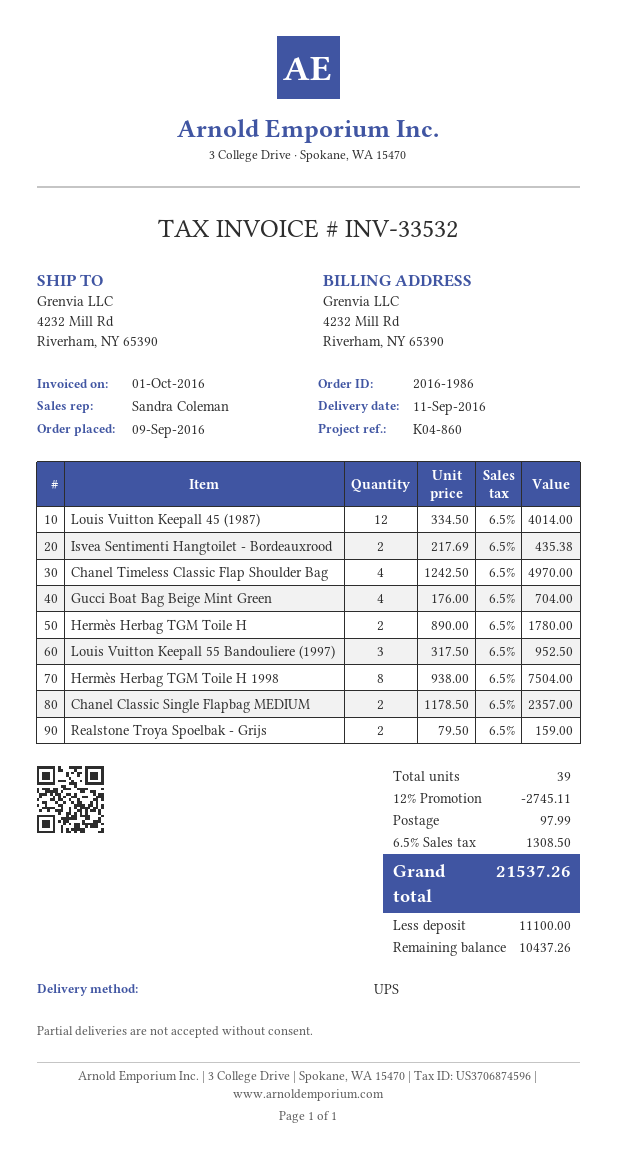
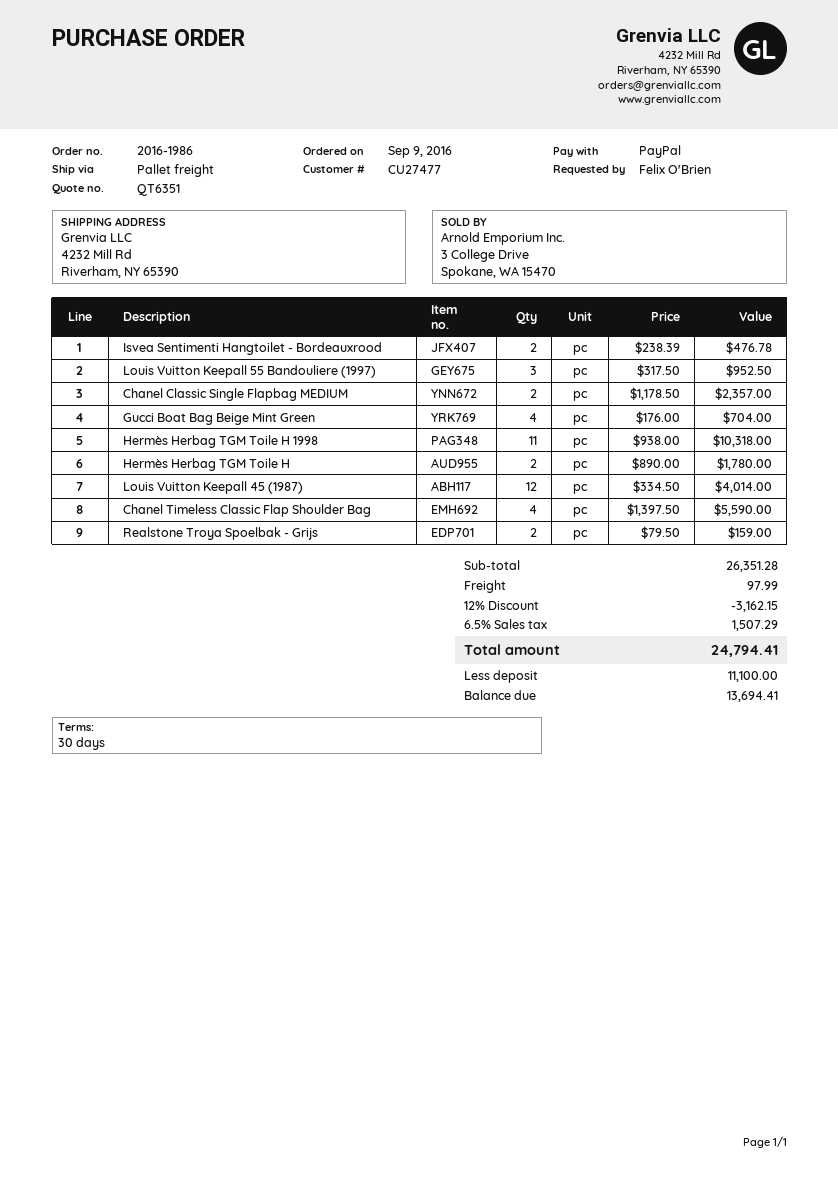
shipping method: UPS -> pallet freight
Isvea Sentimenti Hangtoilet - Bordeauxrood: 2 x 217.69 = 435.38 -> 2 x 238.39 = 476.78
Chanel Timeless Classic Flap Shoulder Bag: 4 x 1242.50 = 4970.00 -> 4 x 1397.50 = 5590.00
Hermès Herbag TGM Toile H 1998: 8 x 938.00 = 7504.00 -> 11 x 938.00 = 10318.00
discount: 12% = 2745.11 -> 12% = 3162.15
tax: 6.5% = 1308.50 -> 6.5% = 1507.29
total: 21537.26 -> 24794.41
balance: 10437.26 -> 13694.41

